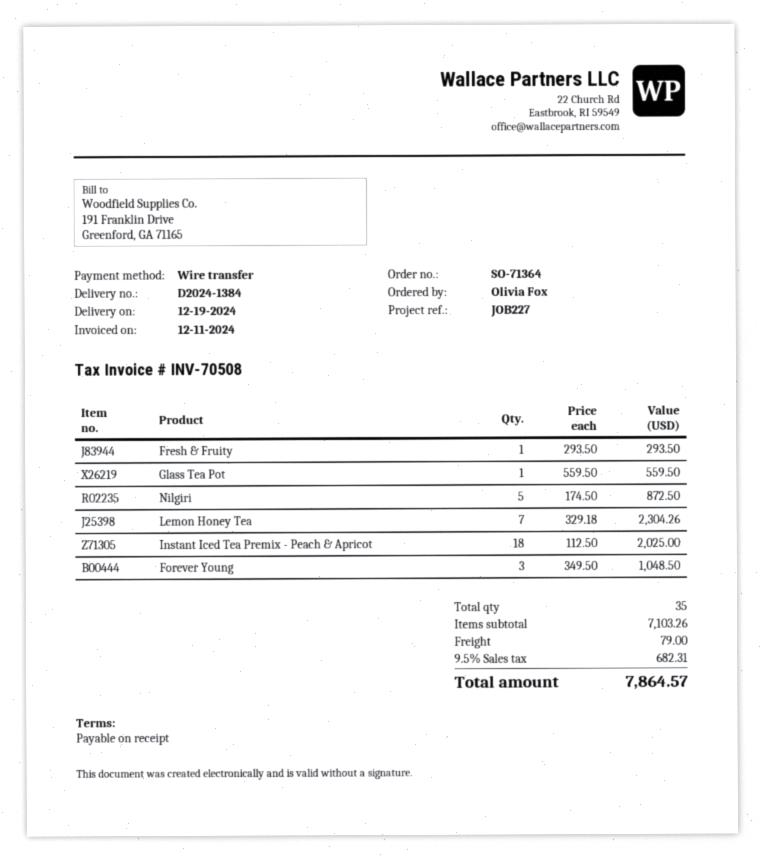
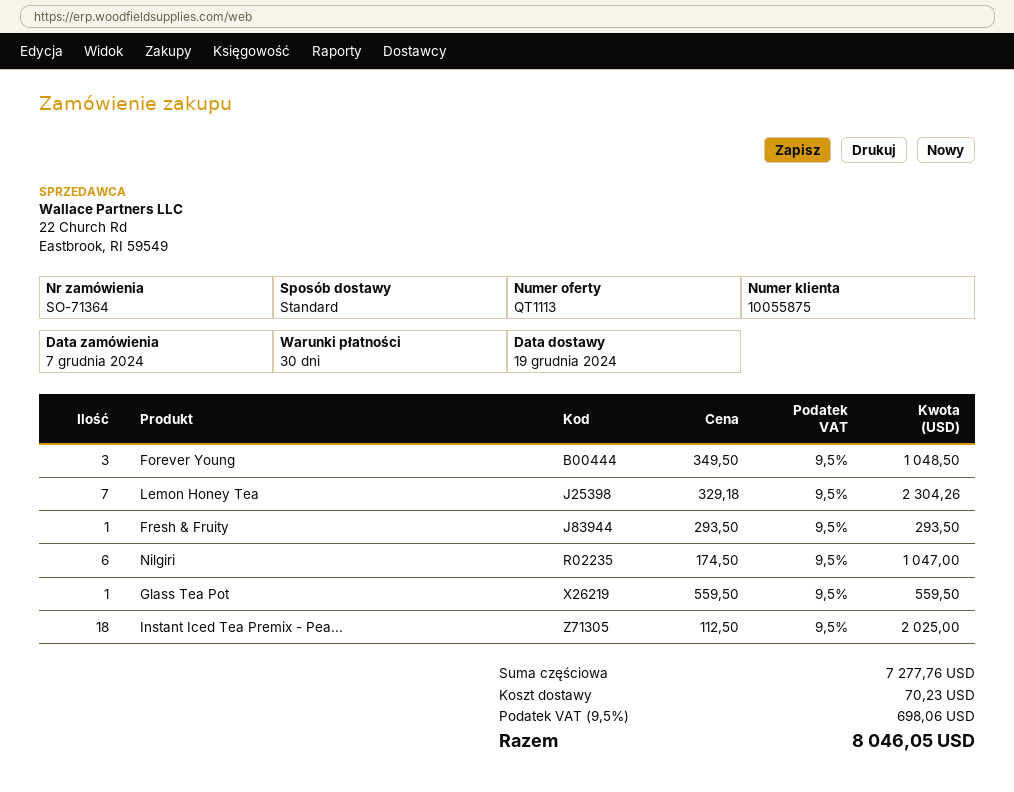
payment terms: on receipt -> 30 days
Nilgiri: 5 x 174.50 = 872.50 -> 6 x 174.50 = 1047.00
subtotal: 7103.26 -> 7277.76
shipping: 79.00 -> 70.23
tax: 9.5% = 682.31 -> 9.5% = 698.06
total: 7864.57 -> 8046.05

